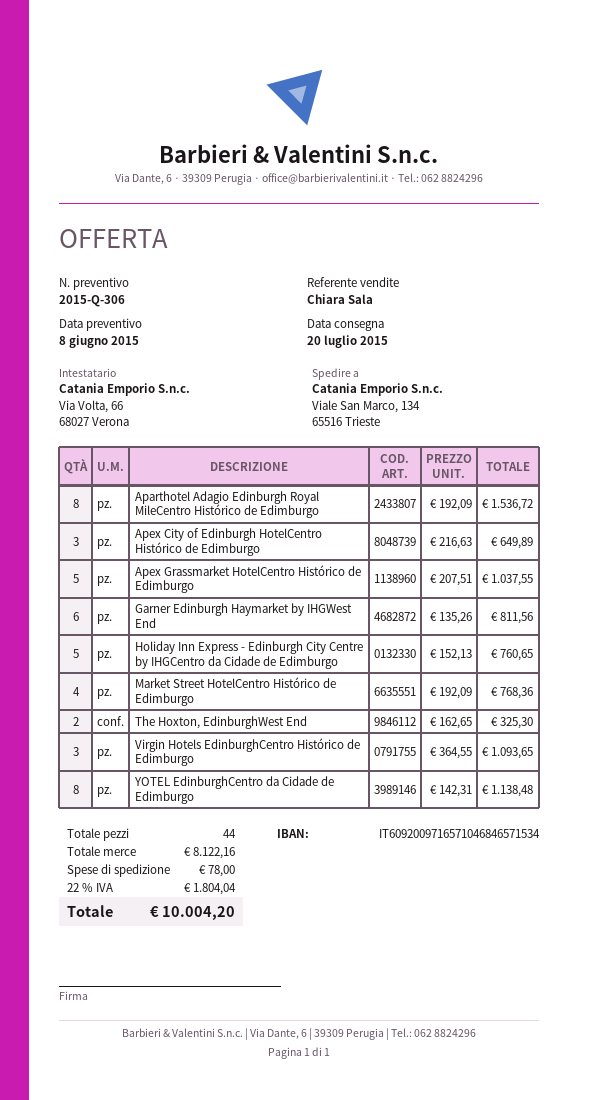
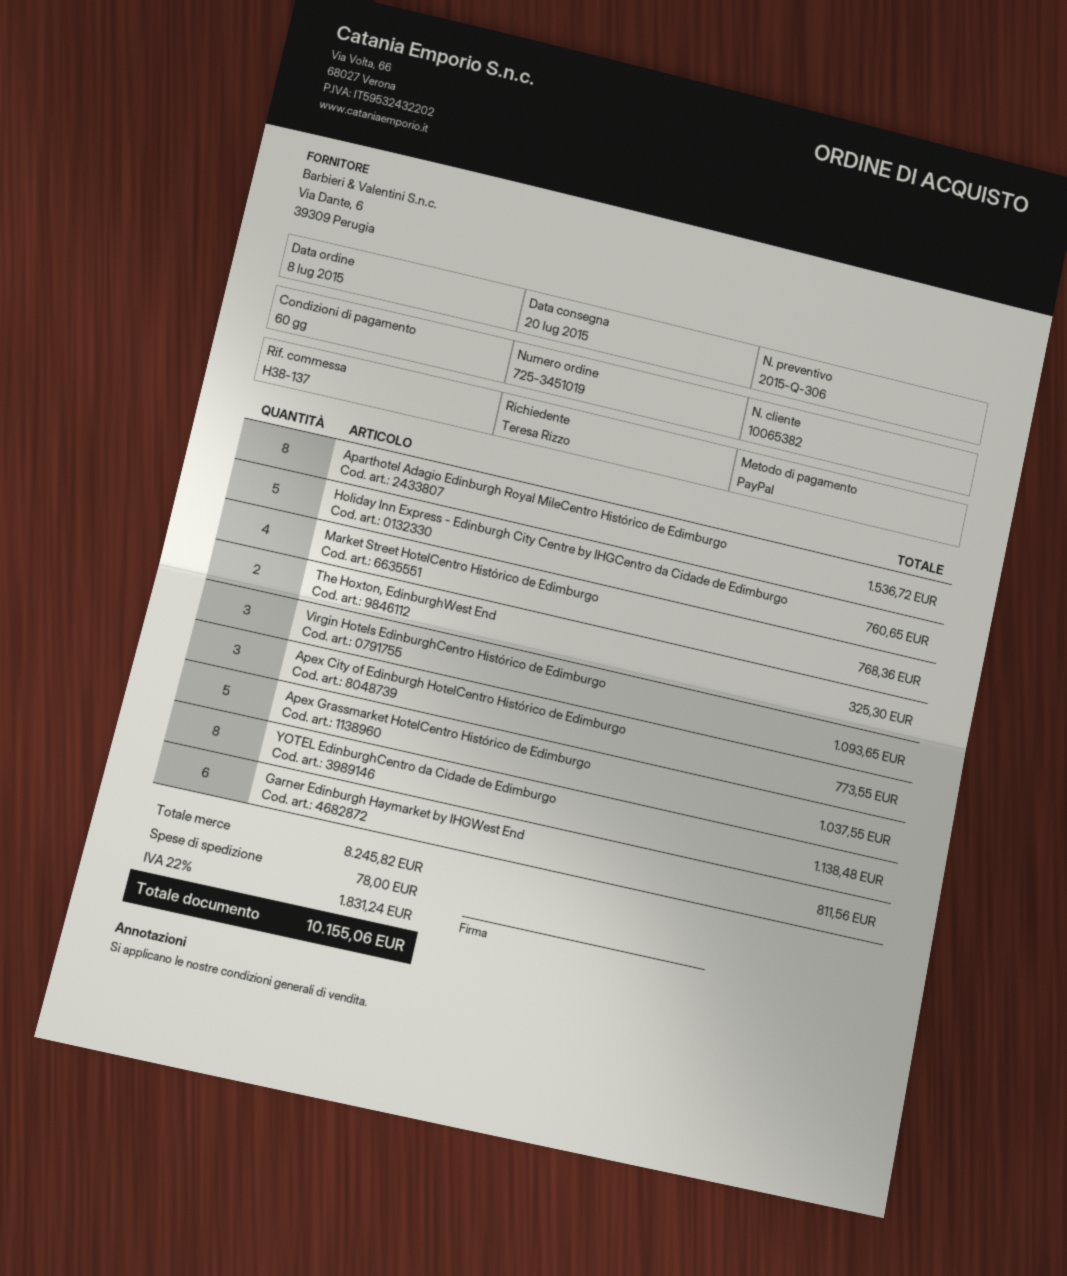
Apex City of Edinburgh HotelCentro Histórico de Edimburgo: 3 for 649.89 -> 3 for 773.55
subtotal: 8122.16 -> 8245.82
tax: 22% = 1804.04 -> 22% = 1831.24
total: 10004.20 -> 10155.06

